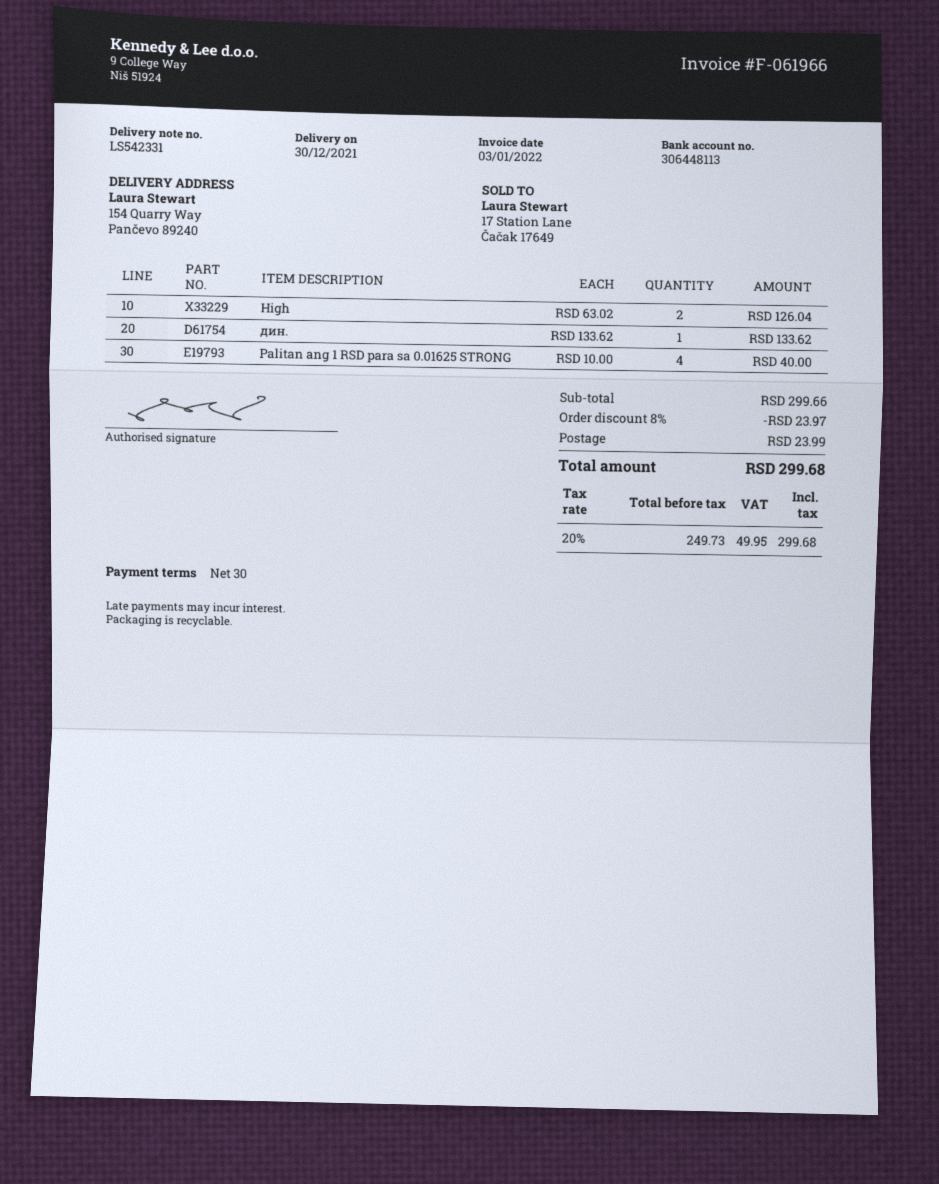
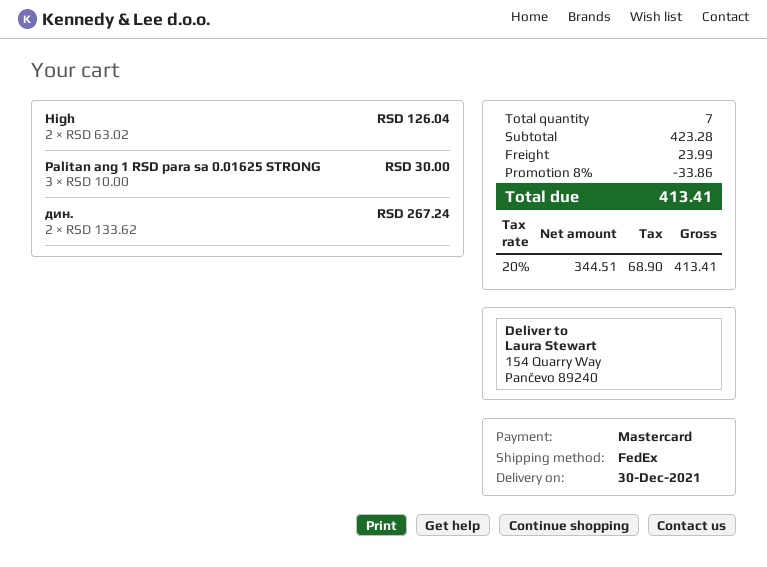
дин.: 1 x 133.62 = 133.62 -> 2 x 133.62 = 267.24
Palitan ang 1 RSD para sa 0.01625 STRONG: 4 x 10.00 = 40.00 -> 3 x 10.00 = 30.00
subtotal: 299.66 -> 423.28
discount: 8% = 23.97 -> 8% = 33.86
net: 249.73 -> 344.51
tax: 20% = 49.95 -> 20% = 68.90
total: 299.68 -> 413.41

